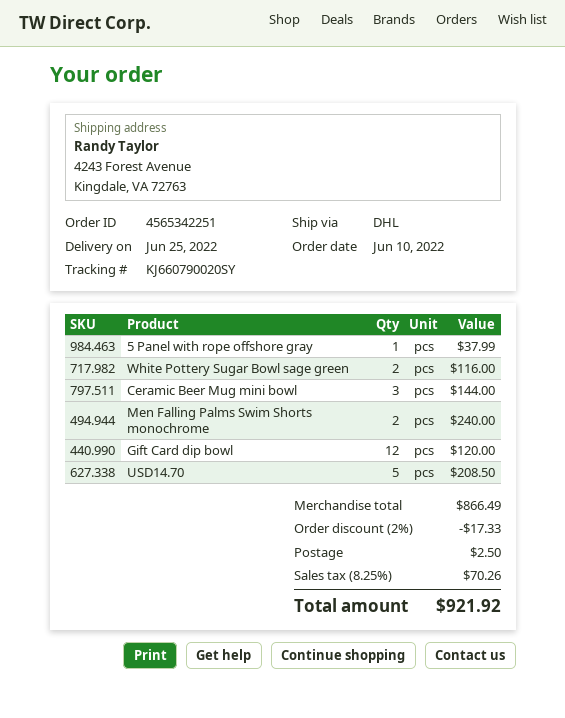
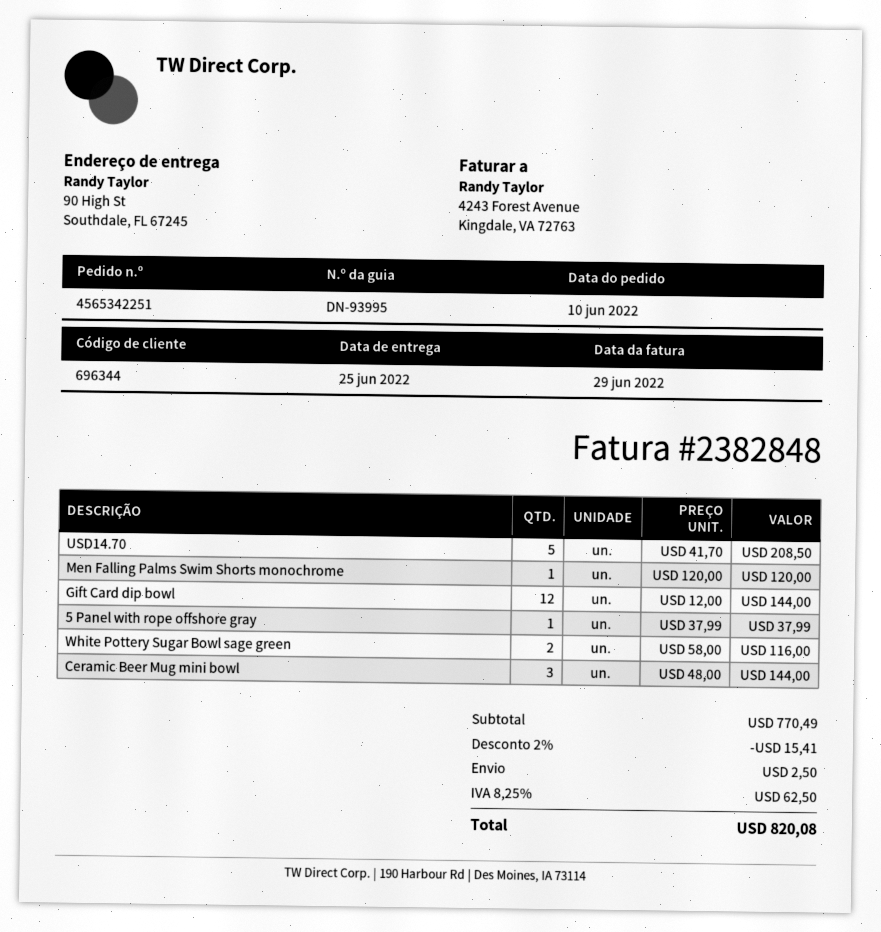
ship to: 4243 Forest Avenue, Kingdale, VA 72763 -> 90 High St, Southdale, FL 67245
Men Falling Palms Swim Shorts monochrome: 2 for 240.00 -> 1 for 120.00
Gift Card dip bowl: 12 for 120.00 -> 12 for 144.00
subtotal: 866.49 -> 770.49
discount: 2% = 17.33 -> 2% = 15.41
tax: 8.25% = 70.26 -> 8.25% = 62.50
total: 921.92 -> 820.08

